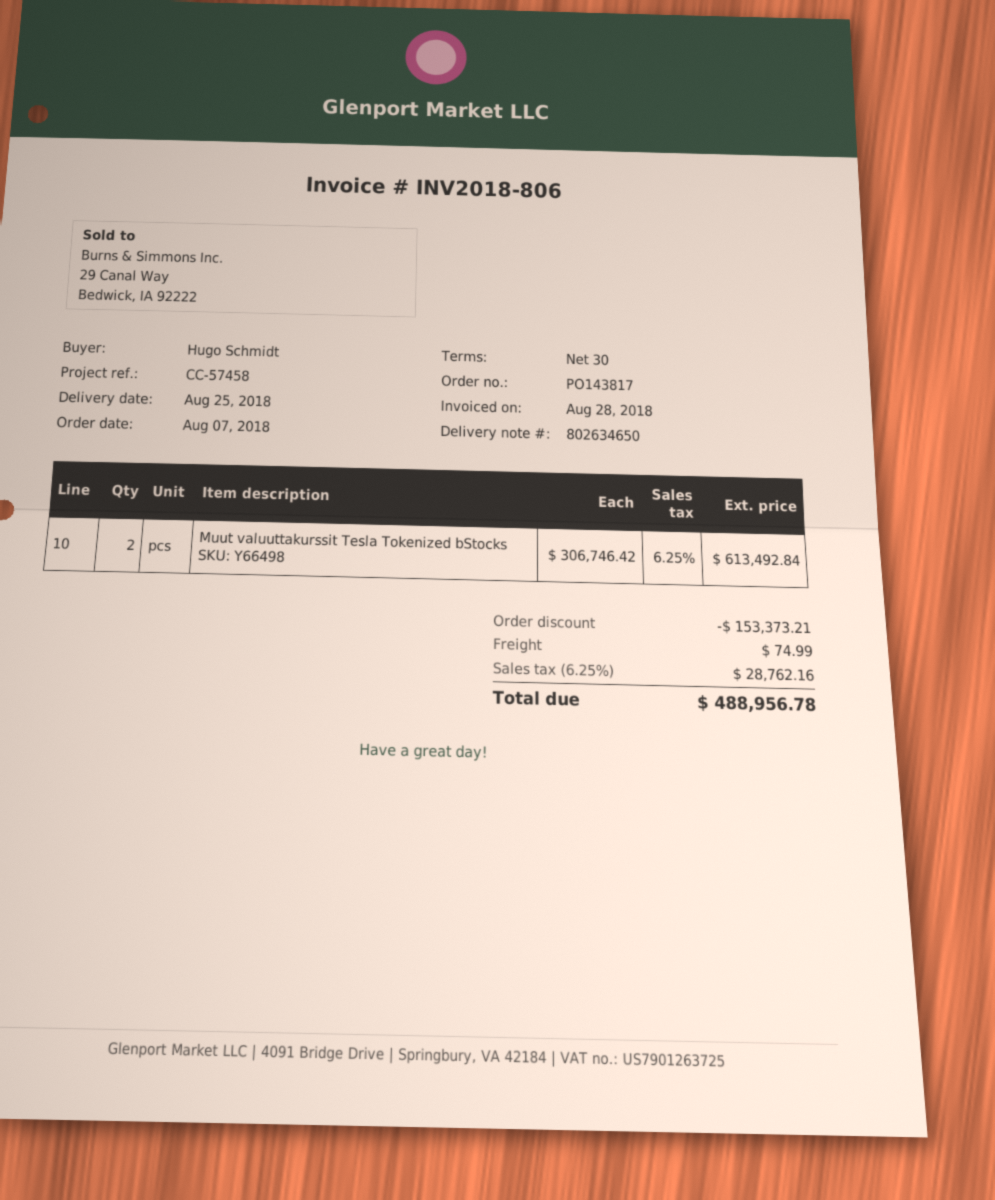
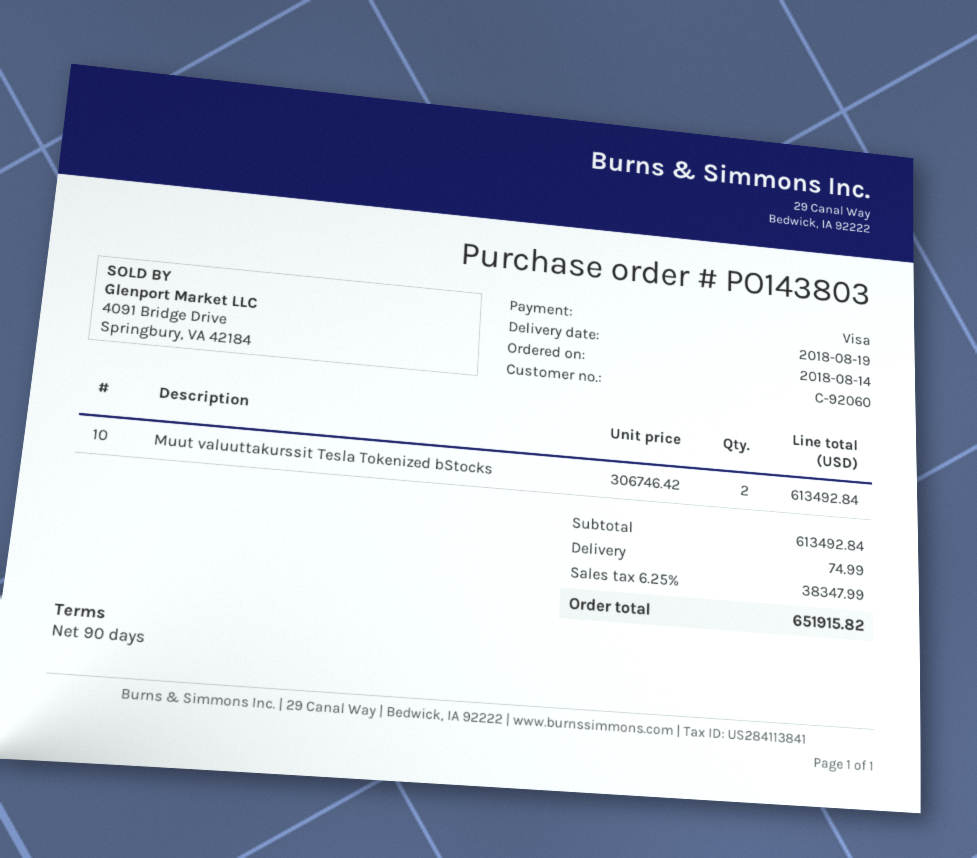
order number: PO143817 -> PO143803
order date: 2018-08-07 -> 2018-08-14
delivery date: 2018-08-25 -> 2018-08-19
payment terms: 30 days -> 90 days
discount: 153373.21 -> none
tax: 6.25% = 28762.16 -> 6.25% = 38347.99
total: 488956.78 -> 651915.82

